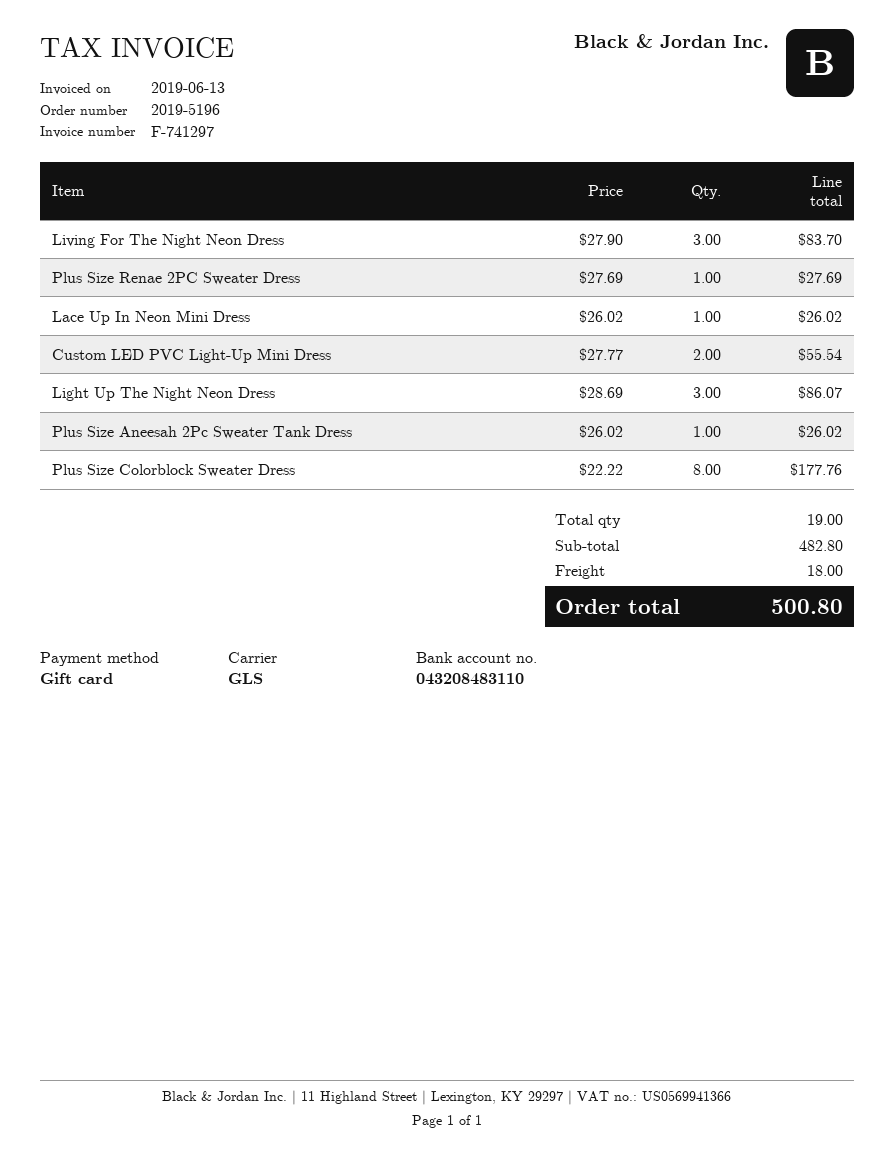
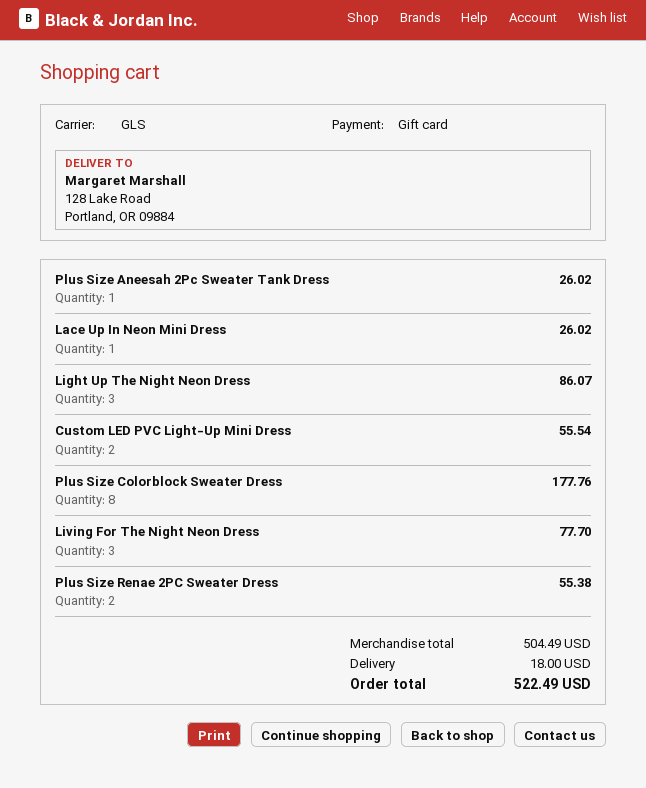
Living For The Night Neon Dress: 3 for 83.70 -> 3 for 77.70
Plus Size Renae 2PC Sweater Dress: 1 for 27.69 -> 2 for 55.38
subtotal: 482.80 -> 504.49
total: 500.80 -> 522.49

